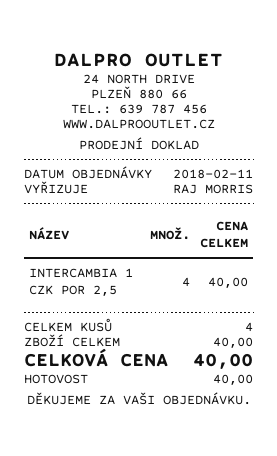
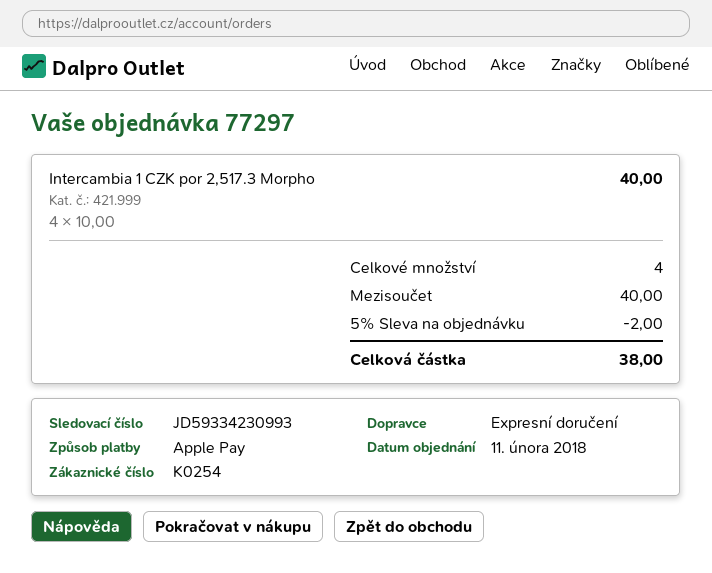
payment method: cash -> Apple Pay
discount: none -> 5% = 2.00
total: 40.00 -> 38.00

